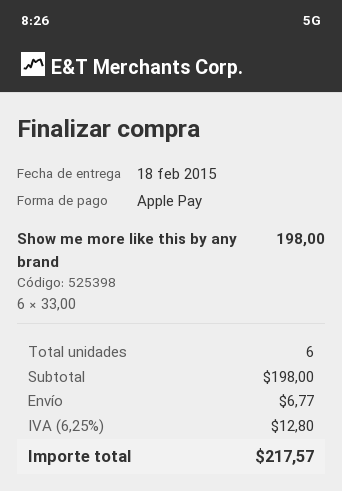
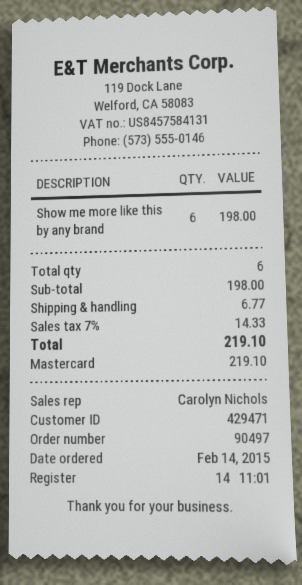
payment method: Apple Pay -> Mastercard
tax: 6.25% = 12.80 -> 7% = 14.33
total: 217.57 -> 219.10

